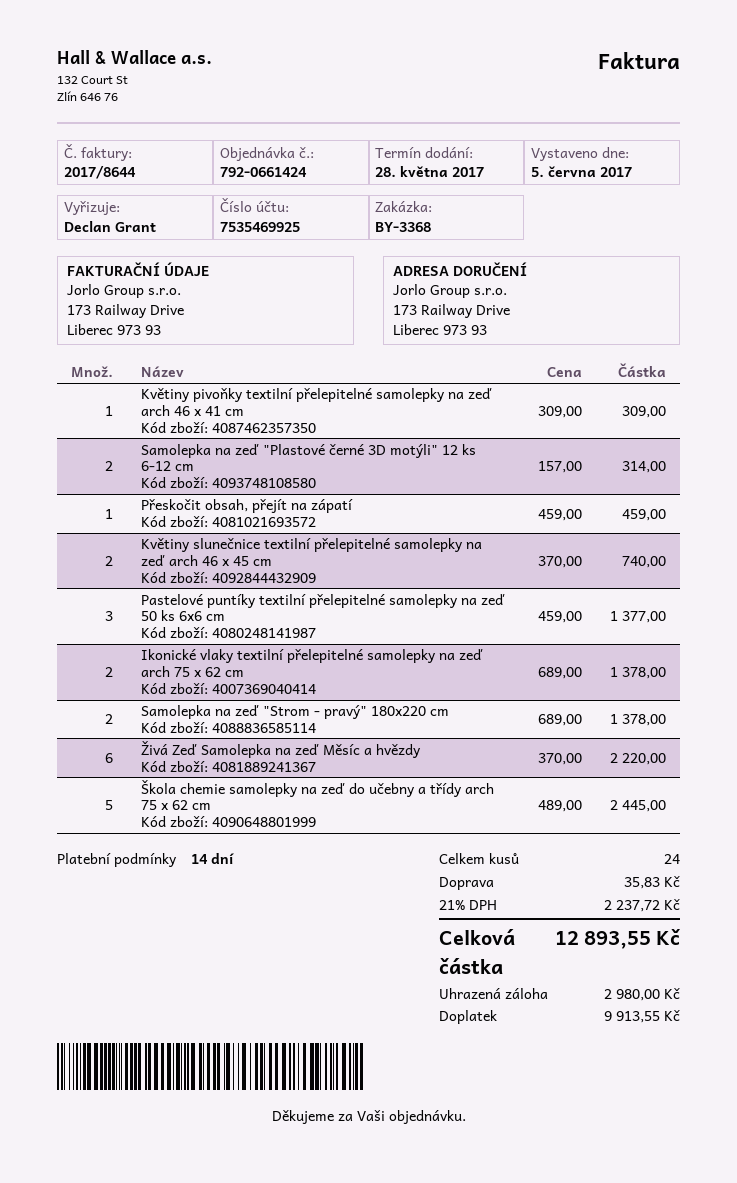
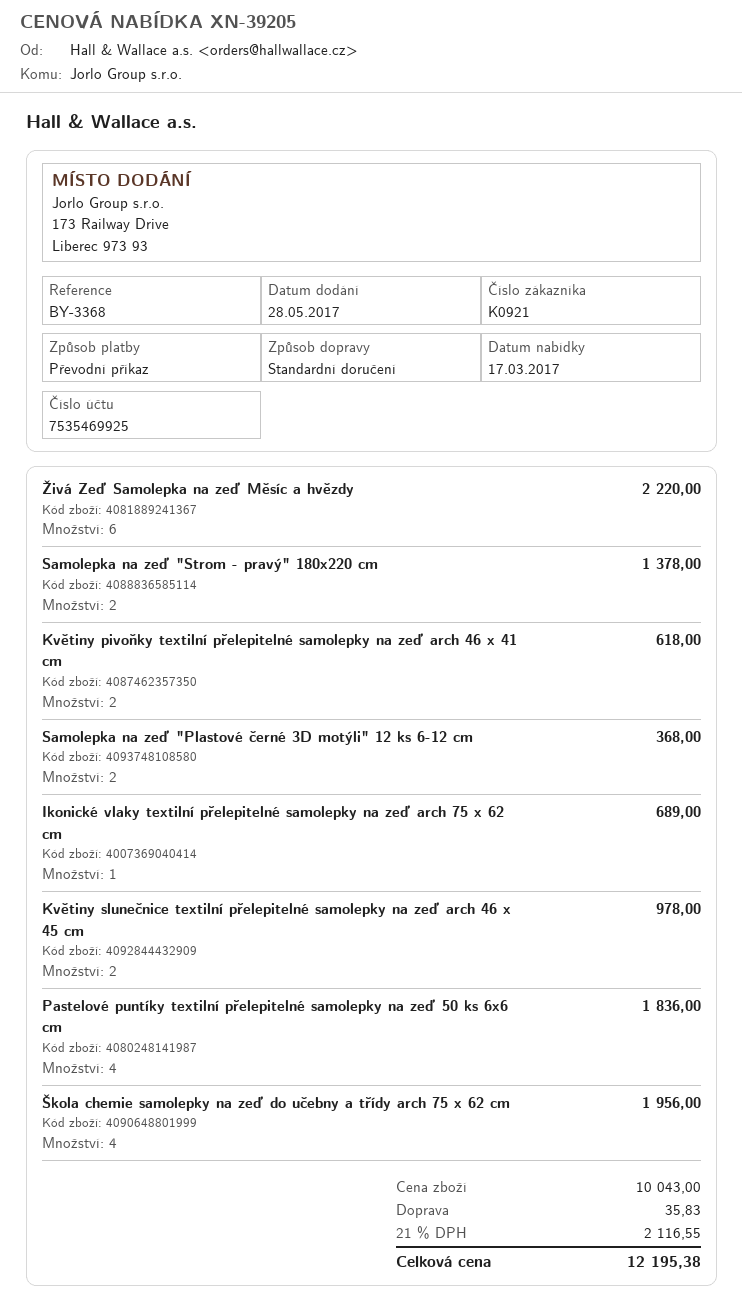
Květiny pivoňky textilní přelepitelné samolepky na zeď arch 46 x 41 cm: 1 for 309.00 -> 2 for 618.00
Samolepka na zeď "Plastové černé 3D motýli" 12 ks 6-12 cm: 2 for 314.00 -> 2 for 368.00
Přeskočit obsah, přejít na zápatí: 1 for 459.00 -> none
Květiny slunečnice textilní přelepitelné samolepky na zeď arch 46 x 45 cm: 2 for 740.00 -> 2 for 978.00
Pastelové puntíky textilní přelepitelné samolepky na zeď 50 ks 6x6 cm: 3 for 1377.00 -> 4 for 1836.00
Ikonické vlaky textilní přelepitelné samolepky na zeď arch 75 x 62 cm: 2 for 1378.00 -> 1 for 689.00
Škola chemie samolepky na zeď do učebny a třídy arch 75 x 62 cm: 5 for 2445.00 -> 4 for 1956.00
tax: 21% = 2237.72 -> 21% = 2116.55
total: 12893.55 -> 12195.38

